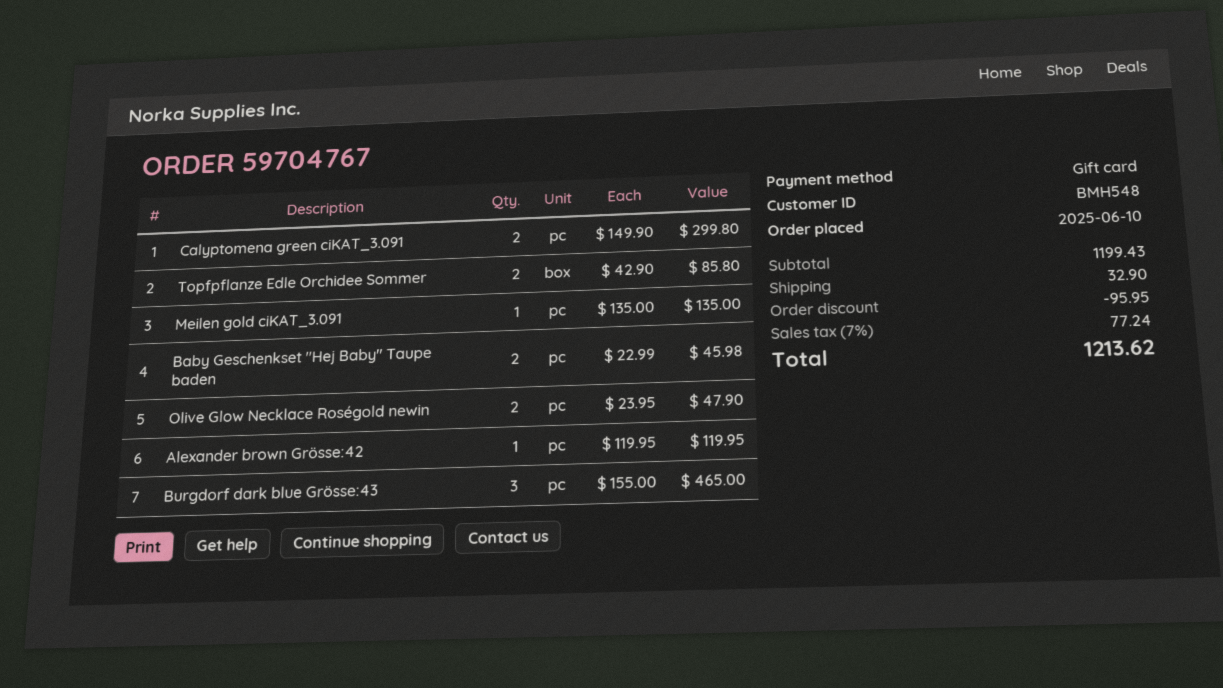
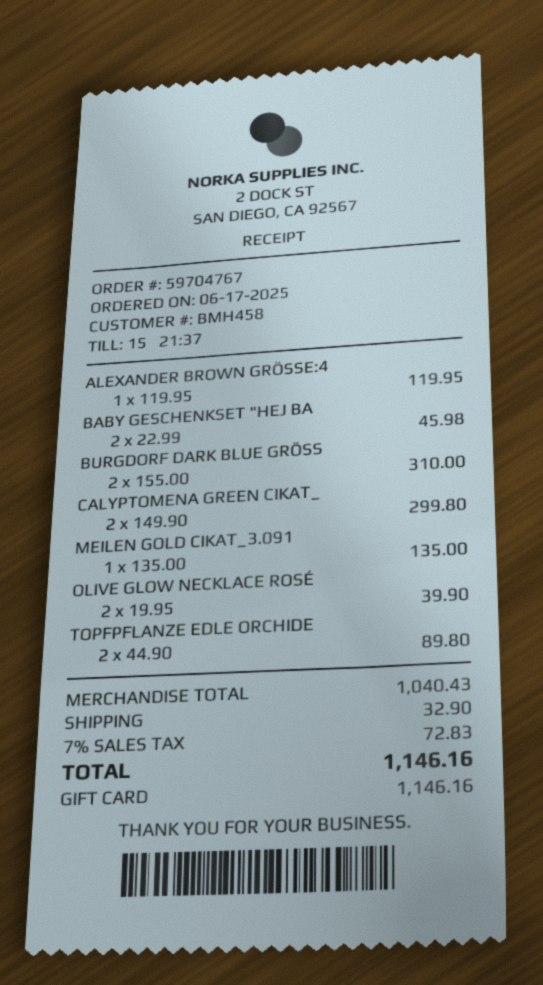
order date: 2025-06-10 -> 2025-06-17
customer number: BMH548 -> BMH458
Topfpflanze Edle Orchidee Sommer: 2 x 42.90 = 85.80 -> 2 x 44.90 = 89.80
Olive Glow Necklace Roségold newin: 2 x 23.95 = 47.90 -> 2 x 19.95 = 39.90
Burgdorf dark blue Grösse:43: 3 x 155.00 = 465.00 -> 2 x 155.00 = 310.00
subtotal: 1199.43 -> 1040.43
discount: 95.95 -> none
tax: 7% = 77.24 -> 7% = 72.83
total: 1213.62 -> 1146.16

